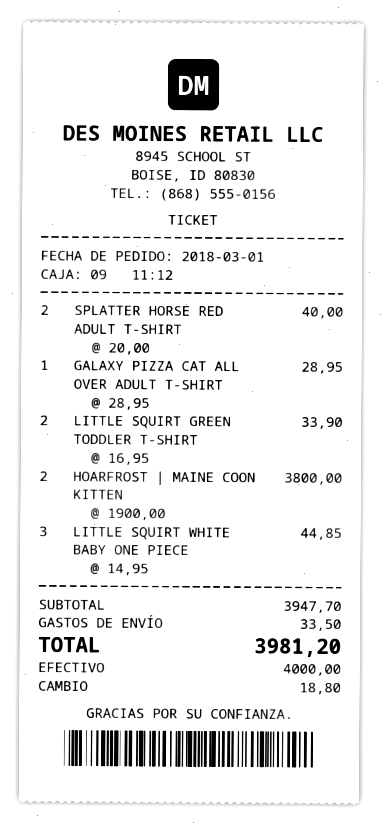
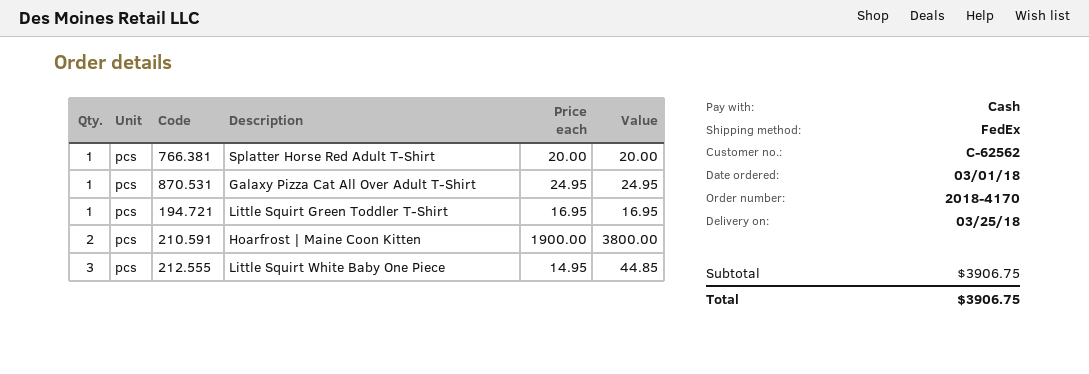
SPLATTER HORSE RED ADULT T-SHIRT: 2 x 20.00 = 40.00 -> 1 x 20.00 = 20.00
GALAXY PIZZA CAT ALL OVER ADULT T-SHIRT: 1 x 28.95 = 28.95 -> 1 x 24.95 = 24.95
LITTLE SQUIRT GREEN TODDLER T-SHIRT: 2 x 16.95 = 33.90 -> 1 x 16.95 = 16.95
subtotal: 3947.70 -> 3906.75
shipping: 33.50 -> none
total: 3981.20 -> 3906.75

